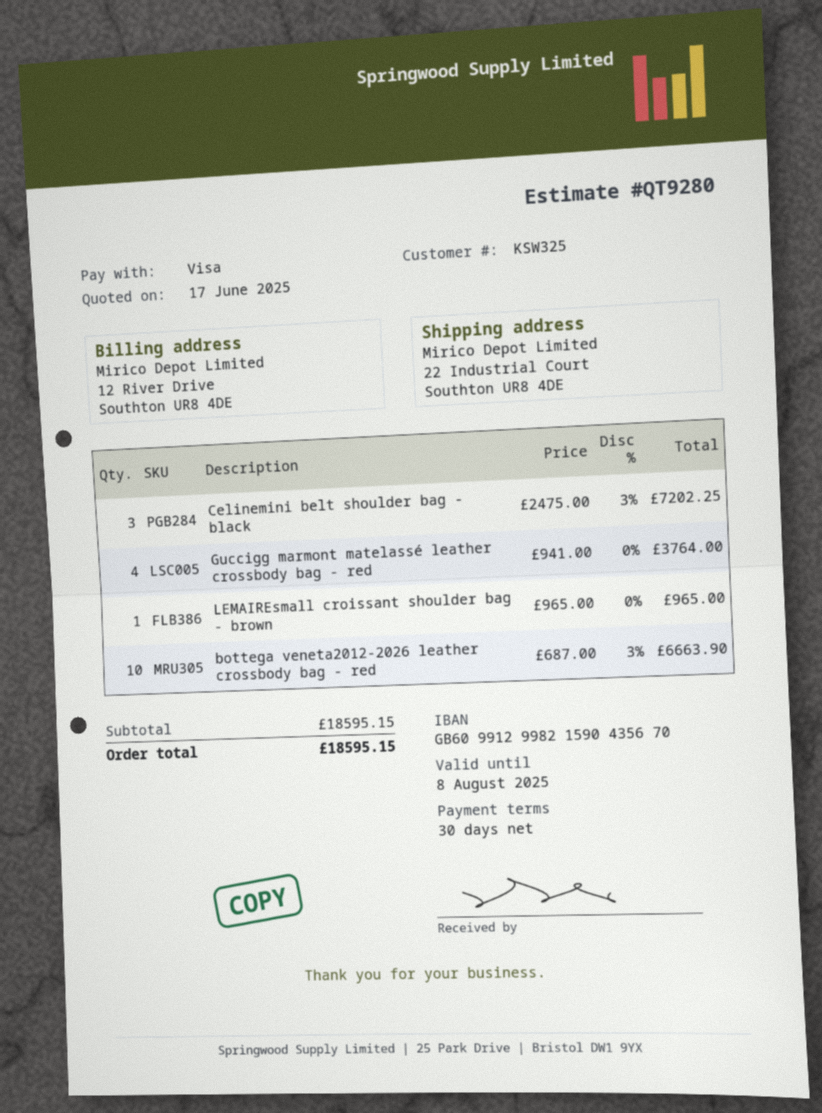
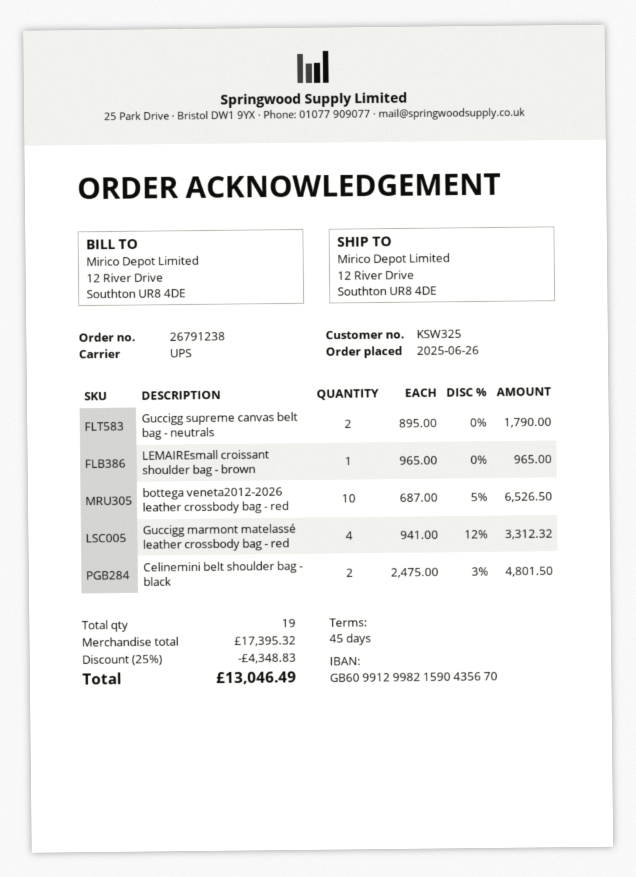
payment terms: 30 days -> 45 days
ship to: 22 Industrial Court, Southton UR8 4DE -> 12 River Drive, Southton UR8 4DE
Celinemini belt shoulder bag - black: 3 x 2475.00 - 3% = 7202.25 -> 2 x 2475.00 - 3% = 4801.50
Guccigg marmont matelassé leather crossbody bag - red: 4 x 941.00 = 3764.00 -> 4 x 941.00 - 12% = 3312.32
bottega veneta2012-2026 leather crossbody bag - red: 10 x 687.00 - 3% = 6663.90 -> 10 x 687.00 - 5% = 6526.50
Guccigg supreme canvas belt bag - neutrals: none -> 2 x 895.00 = 1790.00
subtotal: 18595.15 -> 17395.32
discount: none -> 25% = 4348.83
total: 18595.15 -> 13046.49

